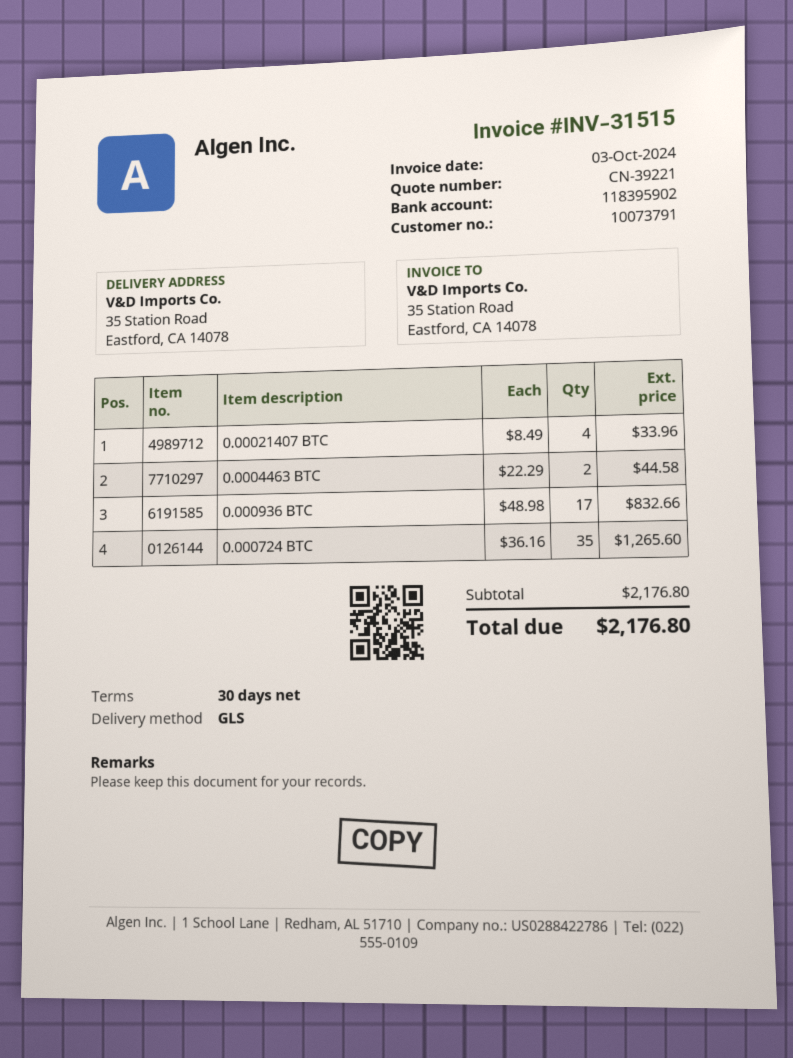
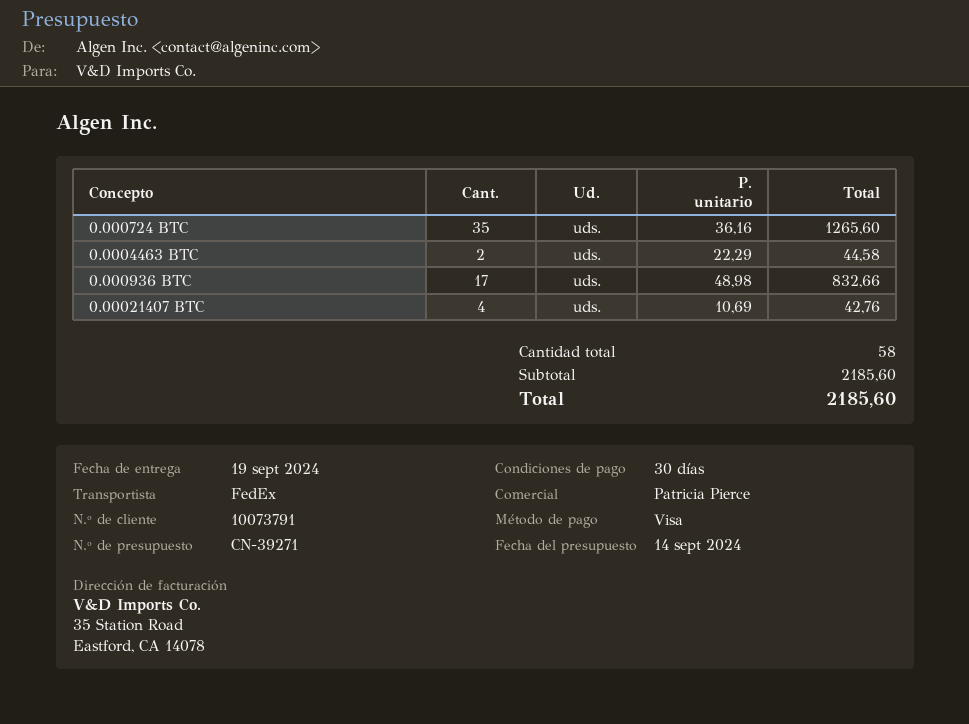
quote number: CN-39221 -> CN-39271
shipping method: GLS -> FedEx
0.00021407 BTC: 4 x 8.49 = 33.96 -> 4 x 10.69 = 42.76
subtotal: 2176.80 -> 2185.60
total: 2176.80 -> 2185.60

